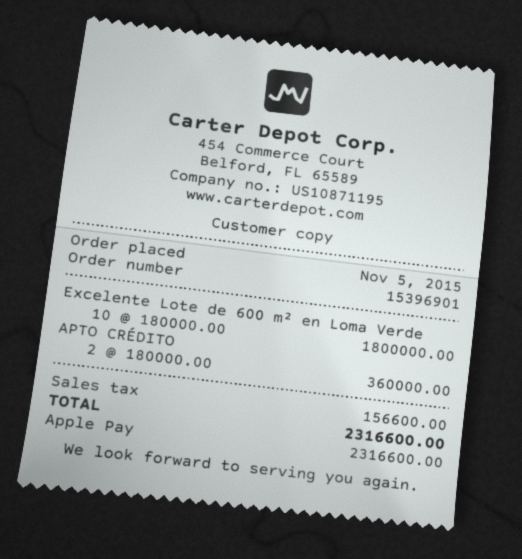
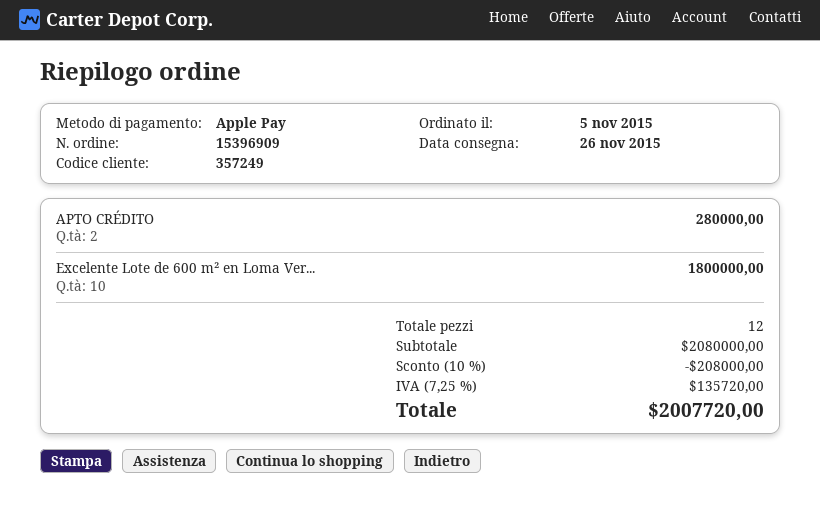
order number: 15396901 -> 15396909
APTO CRÉDITO: 2 for 360000.00 -> 2 for 280000.00
discount: none -> 10% = 208000.00
tax: 156600.00 -> 135720.00
total: 2316600.00 -> 2007720.00

